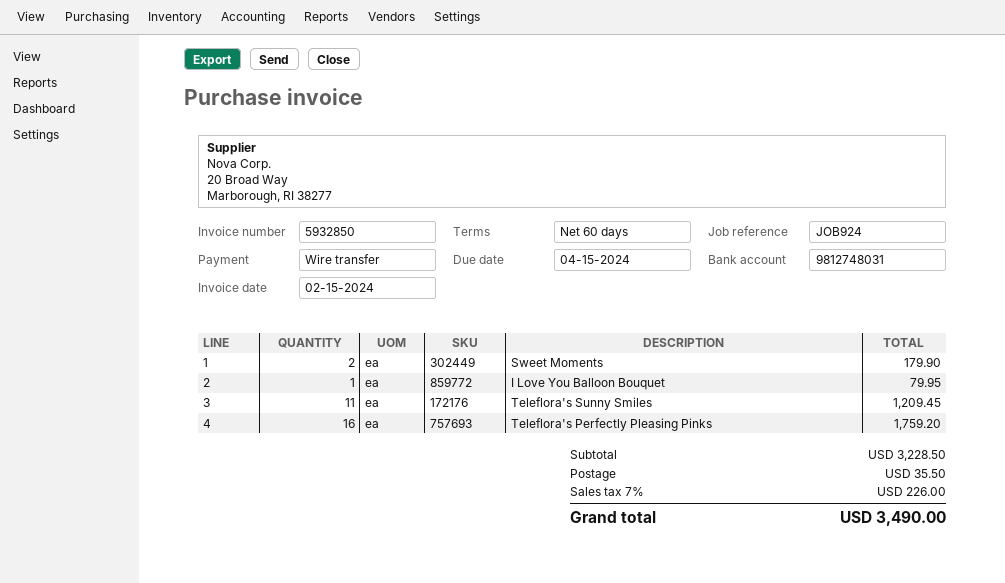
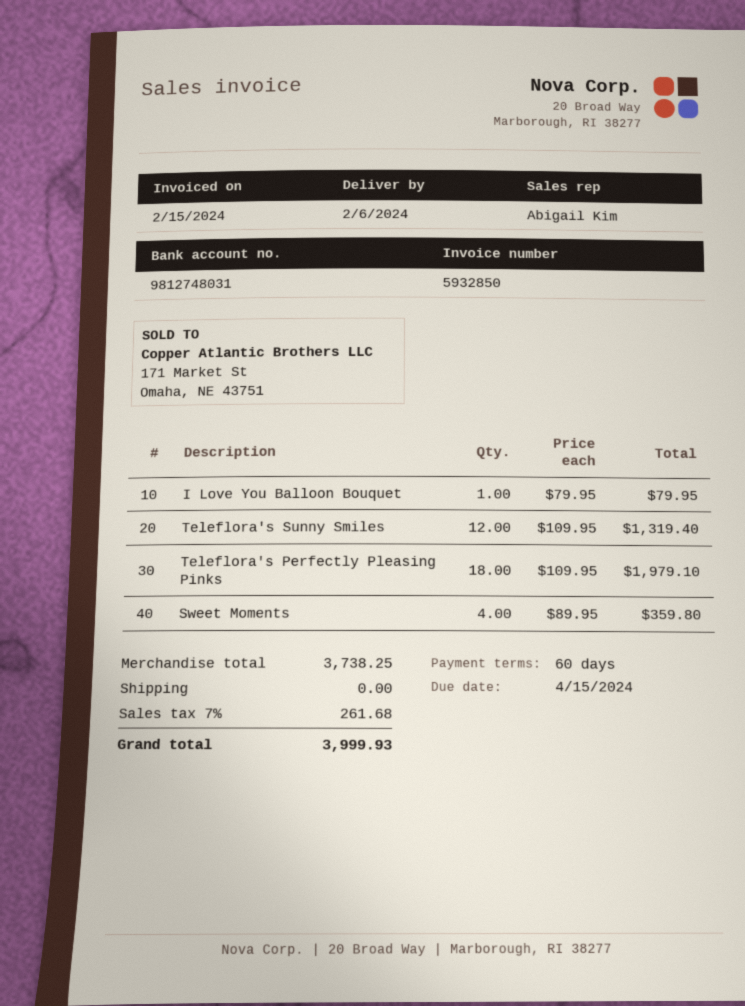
Sweet Moments: 2 for 179.90 -> 4 for 359.80
Teleflora's Sunny Smiles: 11 for 1209.45 -> 12 for 1319.40
Teleflora's Perfectly Pleasing Pinks: 16 for 1759.20 -> 18 for 1979.10
subtotal: 3228.50 -> 3738.25
shipping: 35.50 -> 0.00
tax: 7% = 226.00 -> 7% = 261.68
total: 3490.00 -> 3999.93

